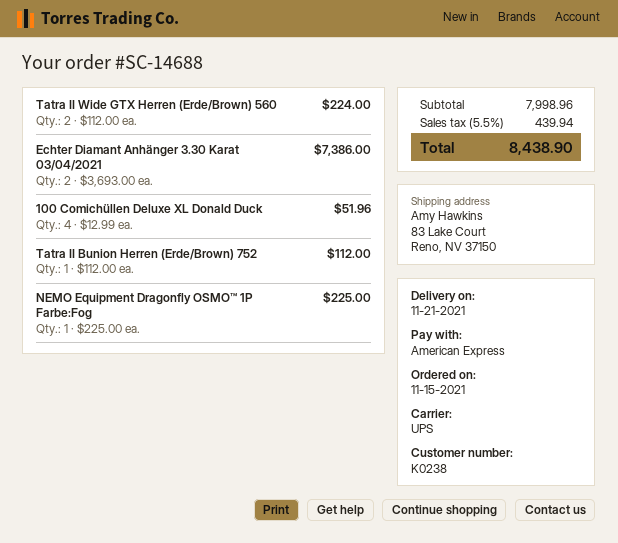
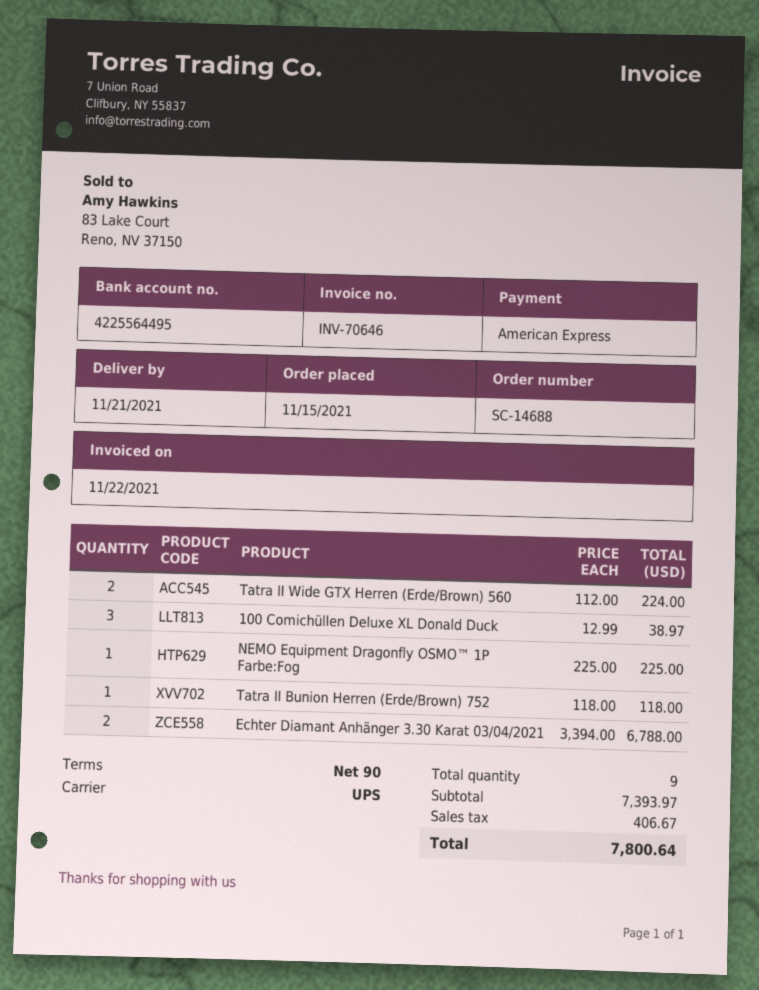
Echter Diamant Anhänger 3.30 Karat 03/04/2021: 2 x 3693.00 = 7386.00 -> 2 x 3394.00 = 6788.00
100 Comichüllen Deluxe XL Donald Duck: 4 x 12.99 = 51.96 -> 3 x 12.99 = 38.97
Tatra II Bunion Herren (Erde/Brown) 752: 1 x 112.00 = 112.00 -> 1 x 118.00 = 118.00
subtotal: 7998.96 -> 7393.97
tax: 439.94 -> 406.67
total: 8438.90 -> 7800.64

